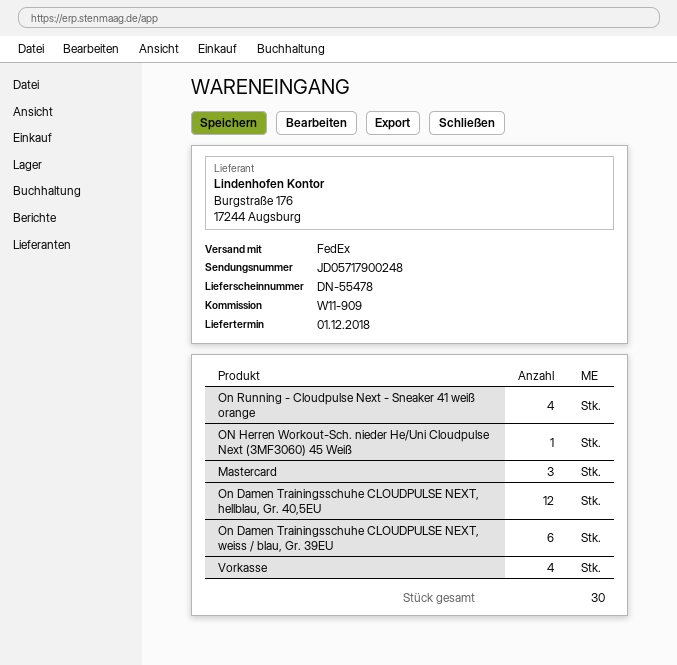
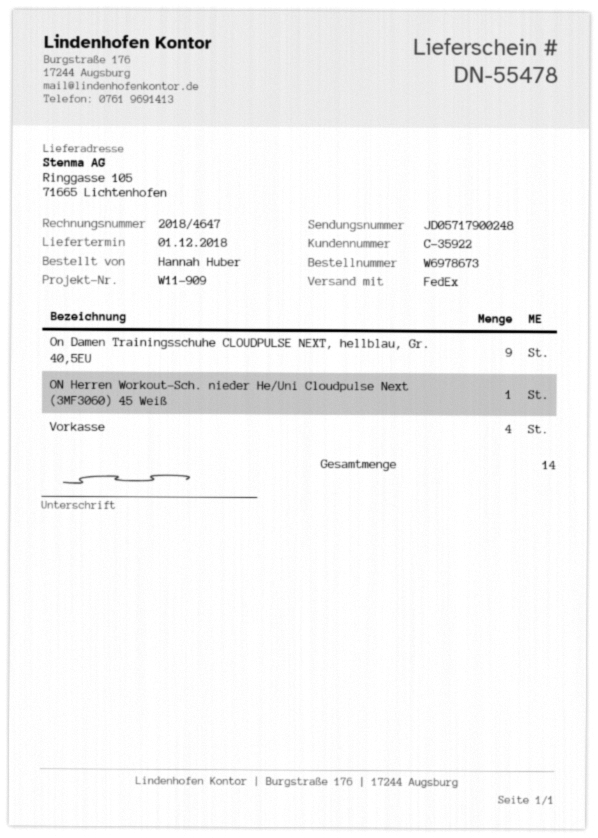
On Running - Cloudpulse Next - Sneaker 41 weiß orange: 4 -> none
Mastercard: 3 -> none
On Damen Trainingsschuhe CLOUDPULSE NEXT, hellblau, Gr. 40,5EU: 12 -> 9
On Damen Trainingsschuhe CLOUDPULSE NEXT, weiss / blau, Gr. 39EU: 6 -> none
total quantity: 30 -> 14

